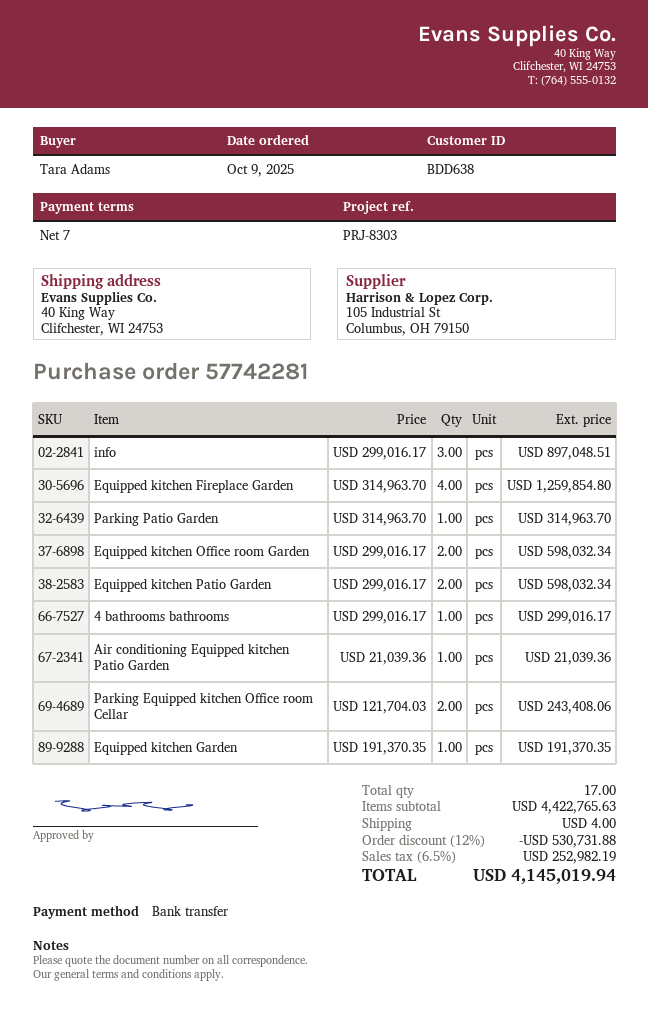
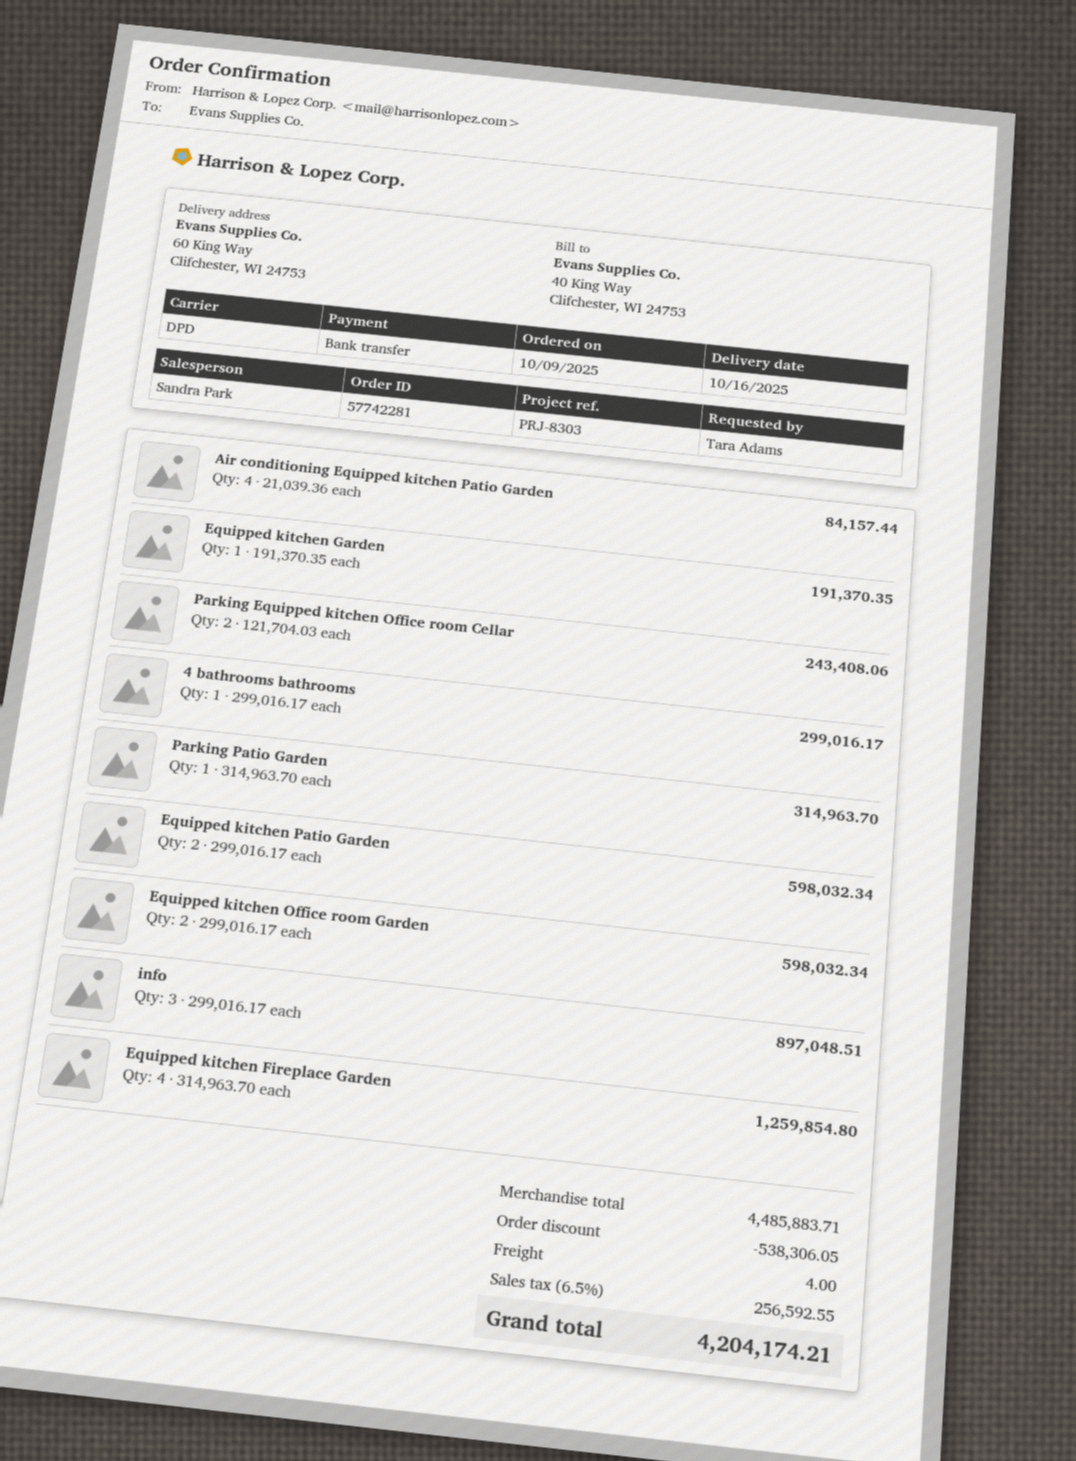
ship to: 40 King Way, Clifchester, WI 24753 -> 60 King Way, Clifchester, WI 24753
Air conditioning Equipped kitchen Patio Garden: 1 x 21039.36 = 21039.36 -> 4 x 21039.36 = 84157.44
subtotal: 4422765.63 -> 4485883.71
discount: 530731.88 -> 538306.05
tax: 6.5% = 252982.19 -> 6.5% = 256592.55
total: 4145019.94 -> 4204174.21

